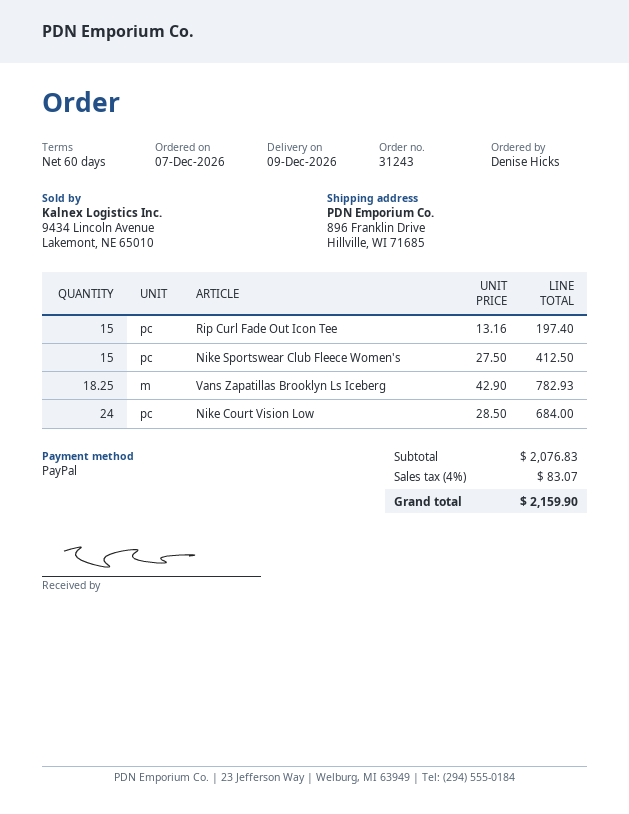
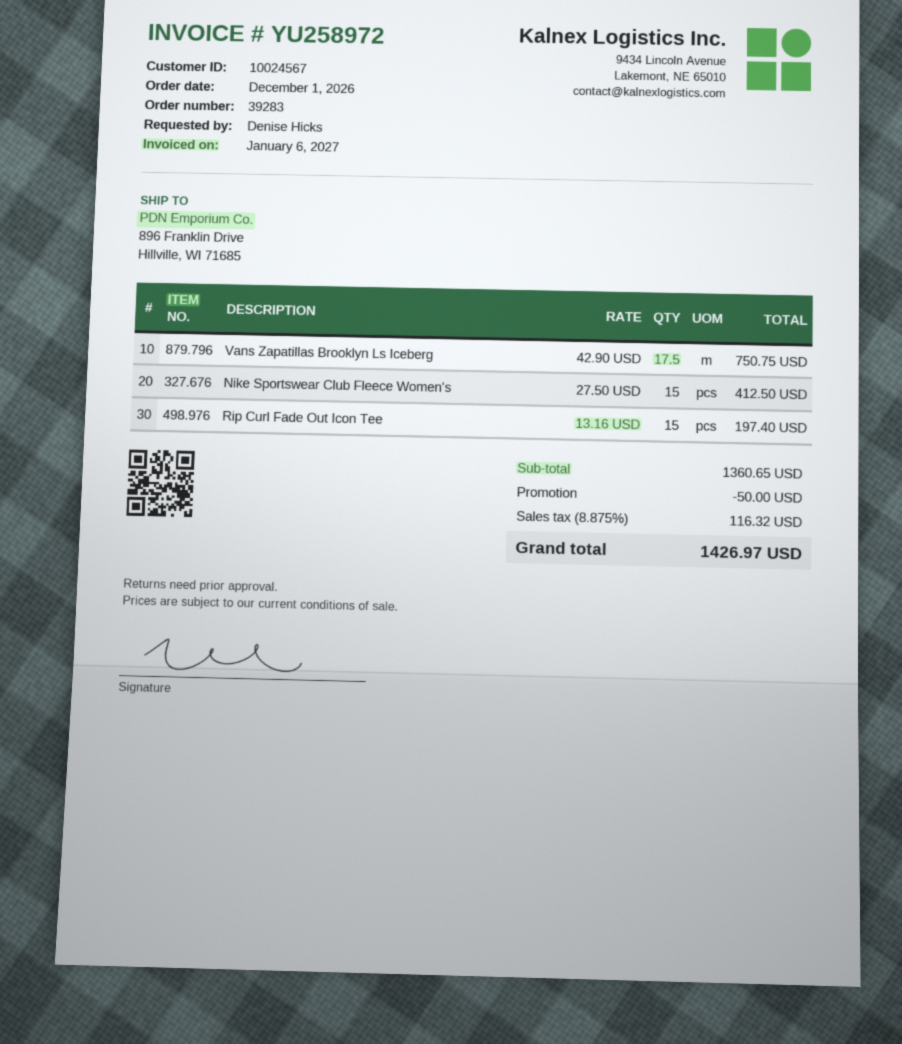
order number: 31243 -> 39283
order date: 2026-12-07 -> 2026-12-01
Vans Zapatillas Brooklyn Ls Iceberg: 18.25 x 42.90 = 782.93 -> 17.5 x 42.90 = 750.75
Nike Court Vision Low: 24 x 28.50 = 684.00 -> none
subtotal: 2076.83 -> 1360.65
discount: none -> 50.00
tax: 4% = 83.07 -> 8.875% = 116.32
total: 2159.90 -> 1426.97

